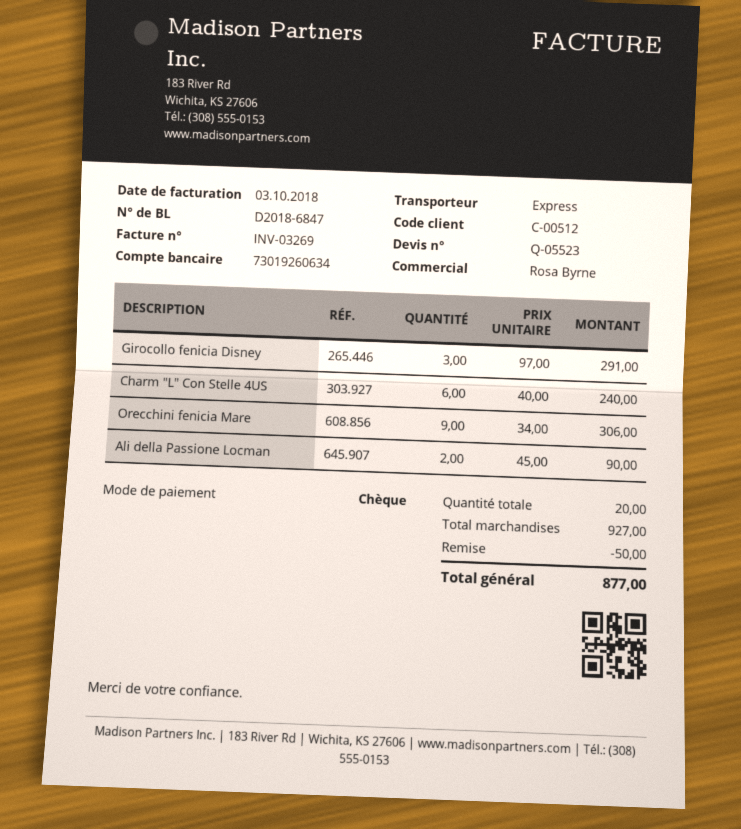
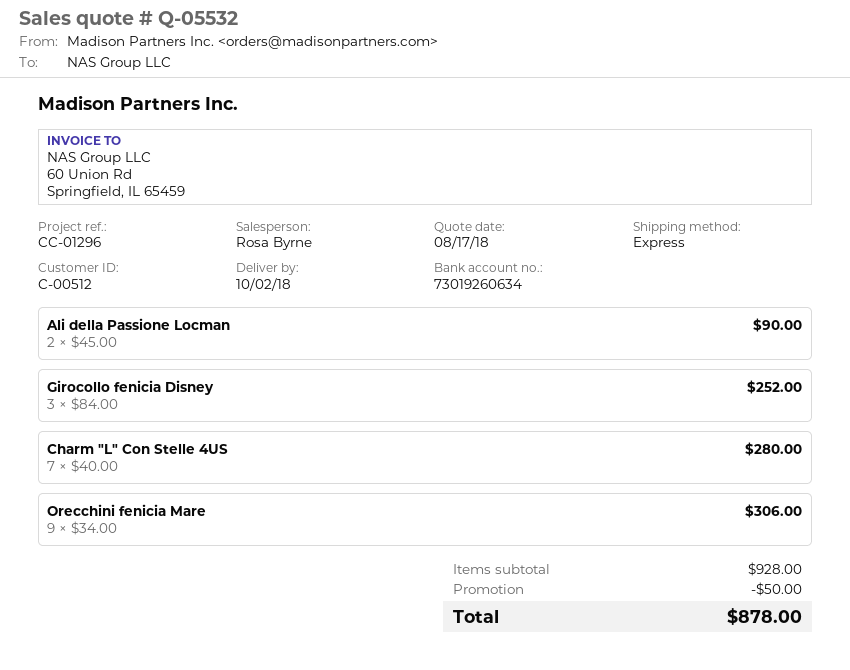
quote number: Q-05523 -> Q-05532
Girocollo fenicia Disney: 3 x 97.00 = 291.00 -> 3 x 84.00 = 252.00
Charm "L" Con Stelle 4US: 6 x 40.00 = 240.00 -> 7 x 40.00 = 280.00
subtotal: 927.00 -> 928.00
total: 877.00 -> 878.00

